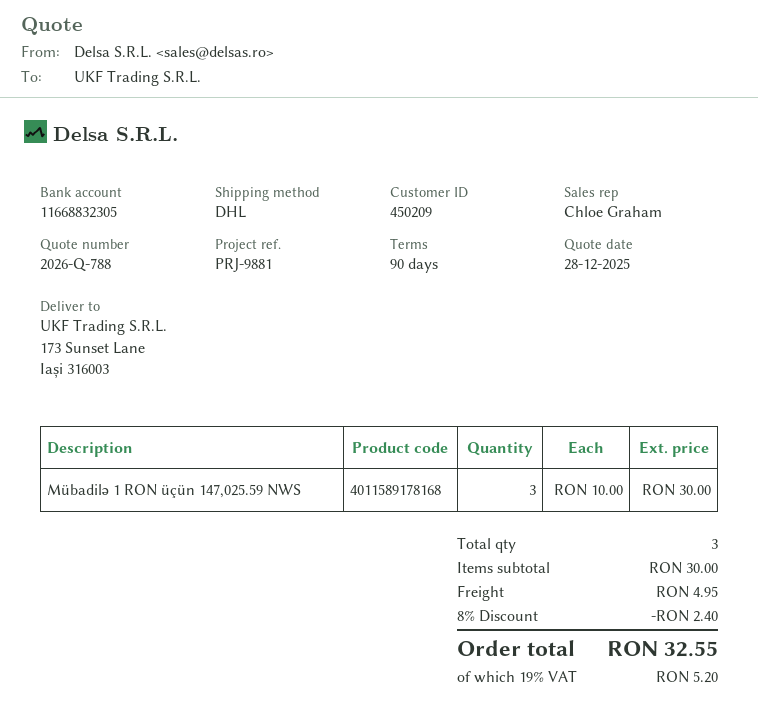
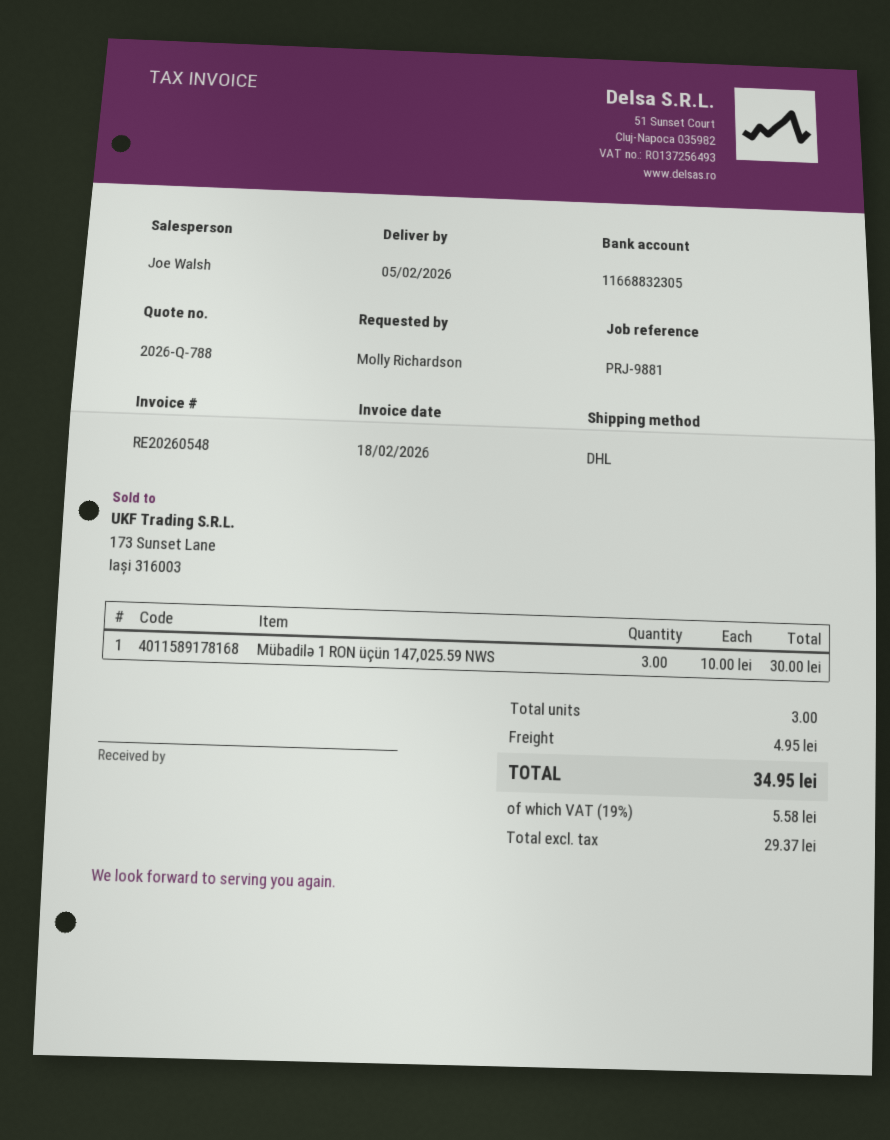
sales rep: Chloe Graham -> Joe Walsh
discount: 8% = 2.40 -> none
tax: 19% = 5.20 -> 19% = 5.58
total: 32.55 -> 34.95

